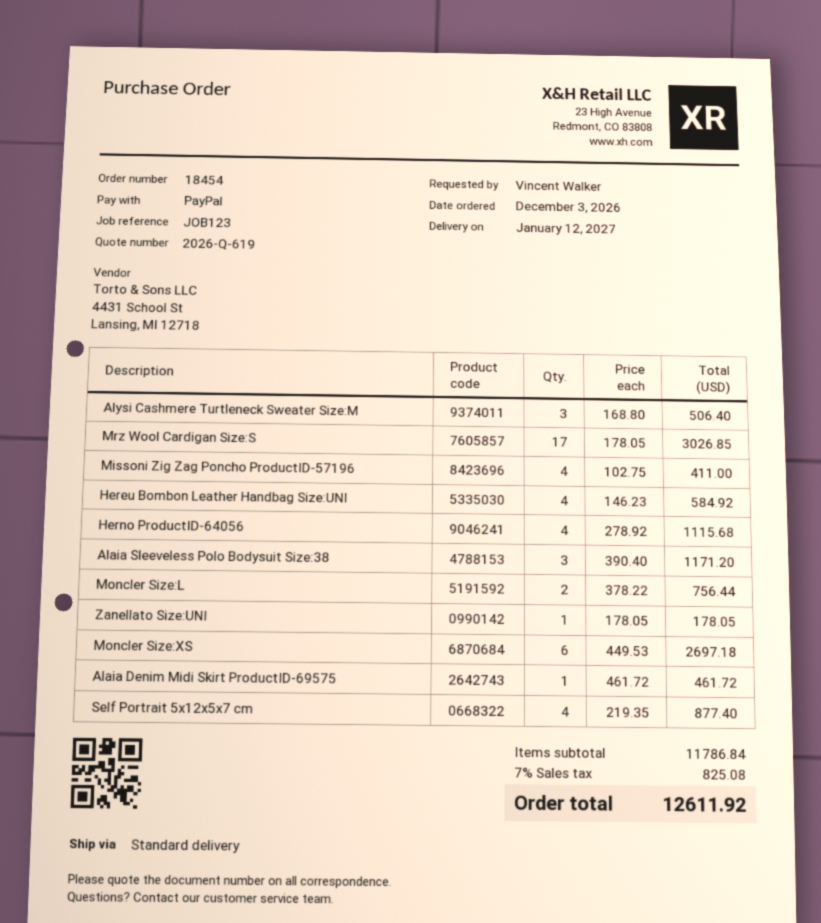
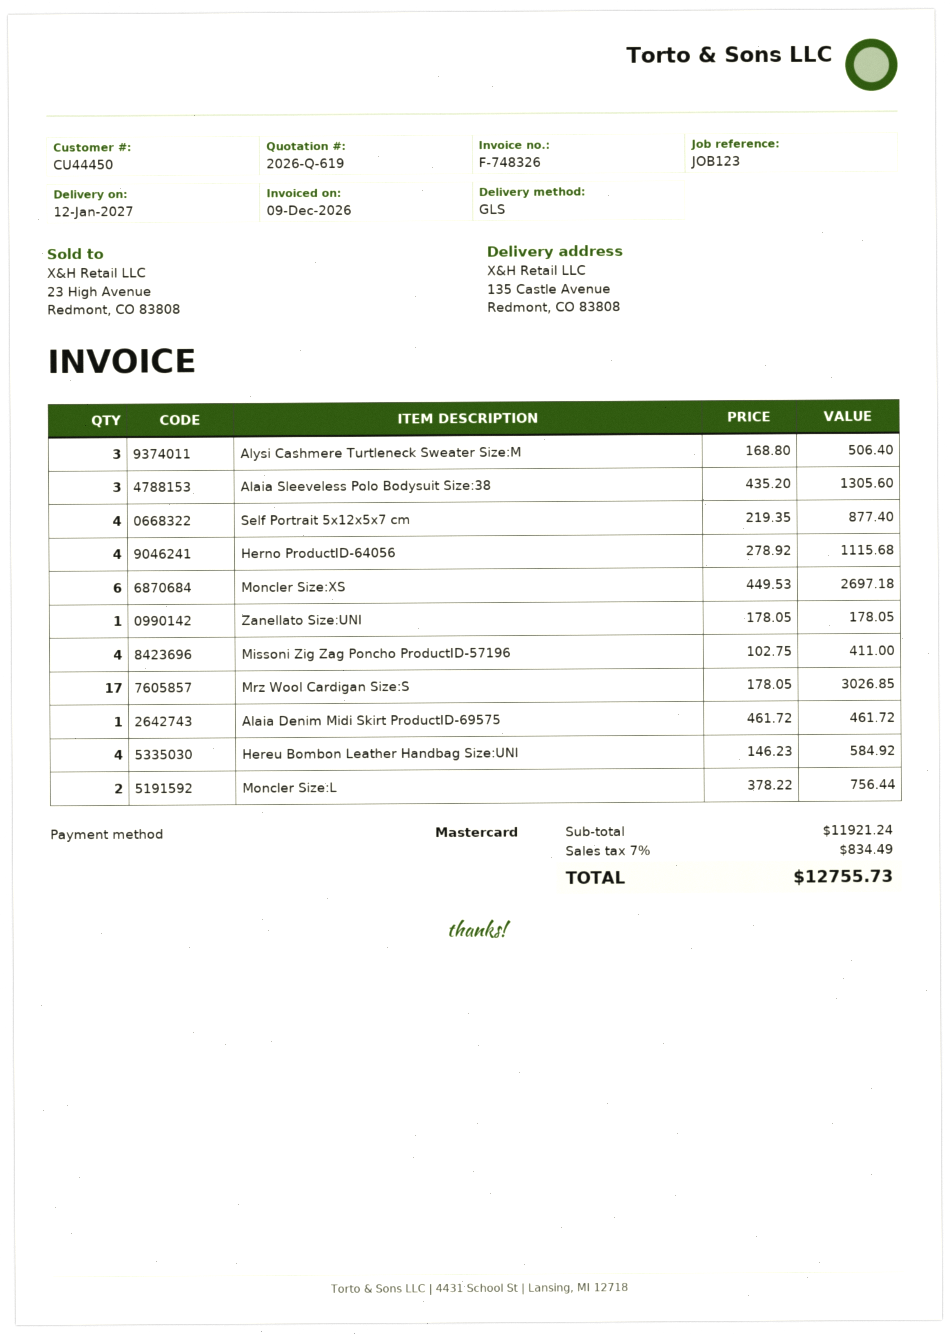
payment method: PayPal -> Mastercard
shipping method: standard -> GLS
Alaia Sleeveless Polo Bodysuit Size:38: 3 x 390.40 = 1171.20 -> 3 x 435.20 = 1305.60
subtotal: 11786.84 -> 11921.24
tax: 7% = 825.08 -> 7% = 834.49
total: 12611.92 -> 12755.73

